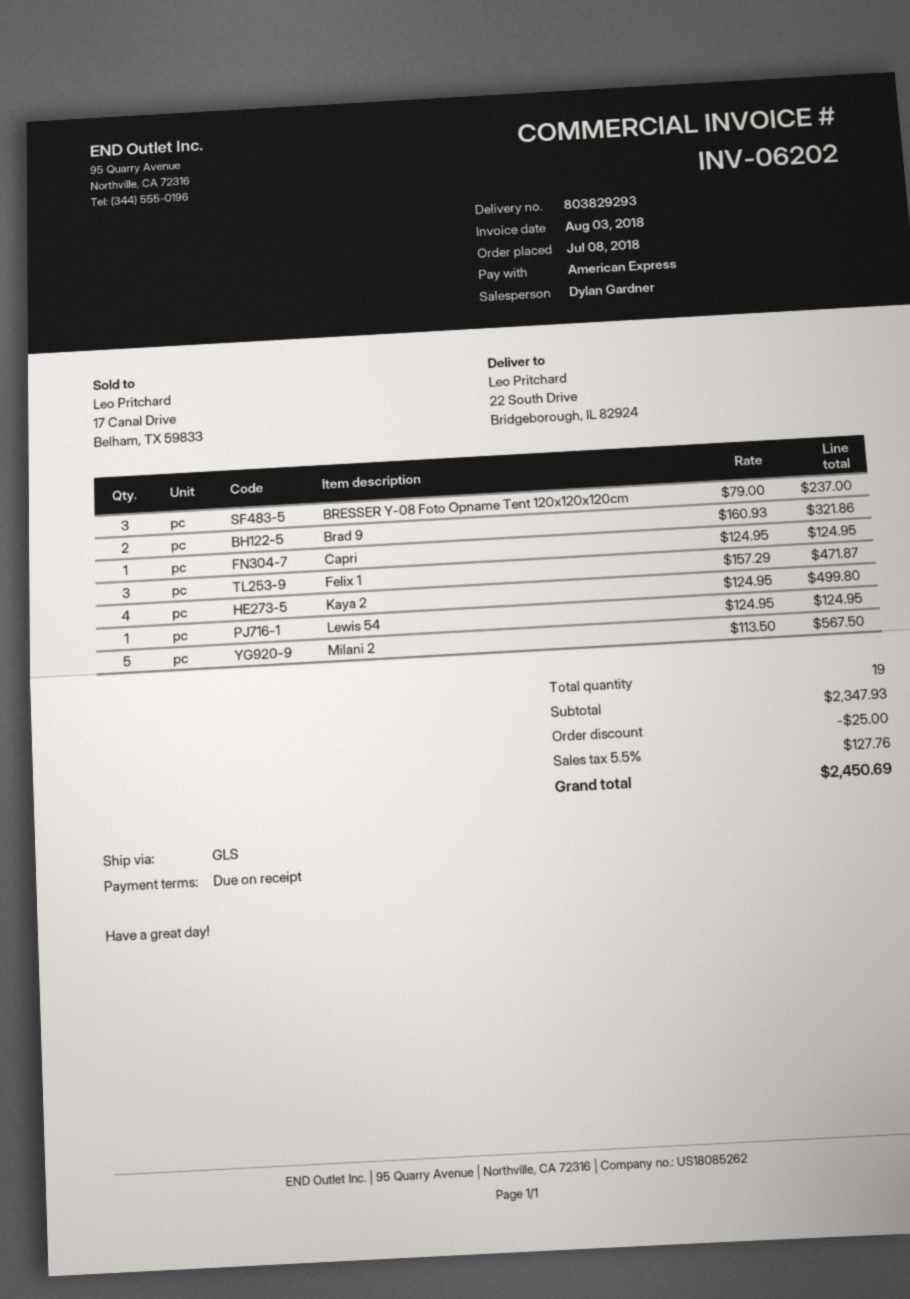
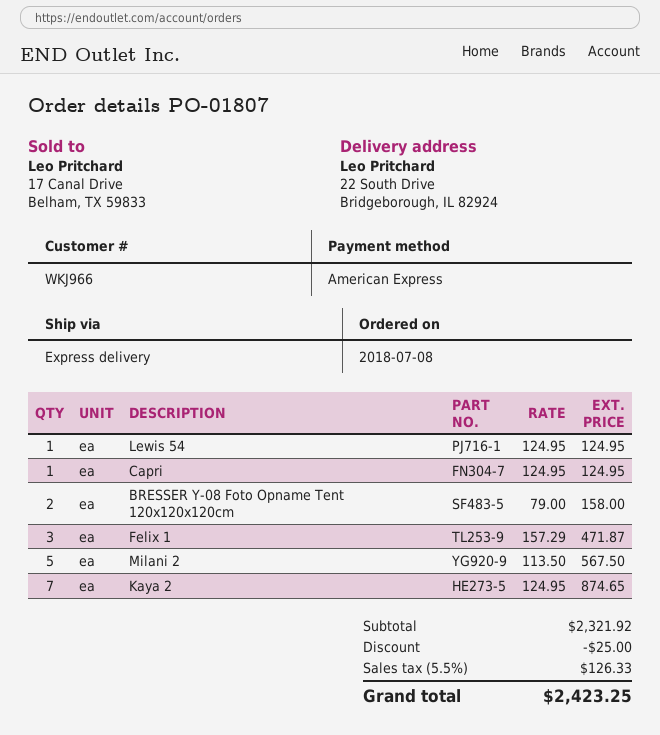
shipping method: GLS -> express
BRESSER Y-08 Foto Opname Tent 120x120x120cm: 3 x 79.00 = 237.00 -> 2 x 79.00 = 158.00
Brad 9: 2 x 160.93 = 321.86 -> none
Kaya 2: 4 x 124.95 = 499.80 -> 7 x 124.95 = 874.65
subtotal: 2347.93 -> 2321.92
tax: 5.5% = 127.76 -> 5.5% = 126.33
total: 2450.69 -> 2423.25

